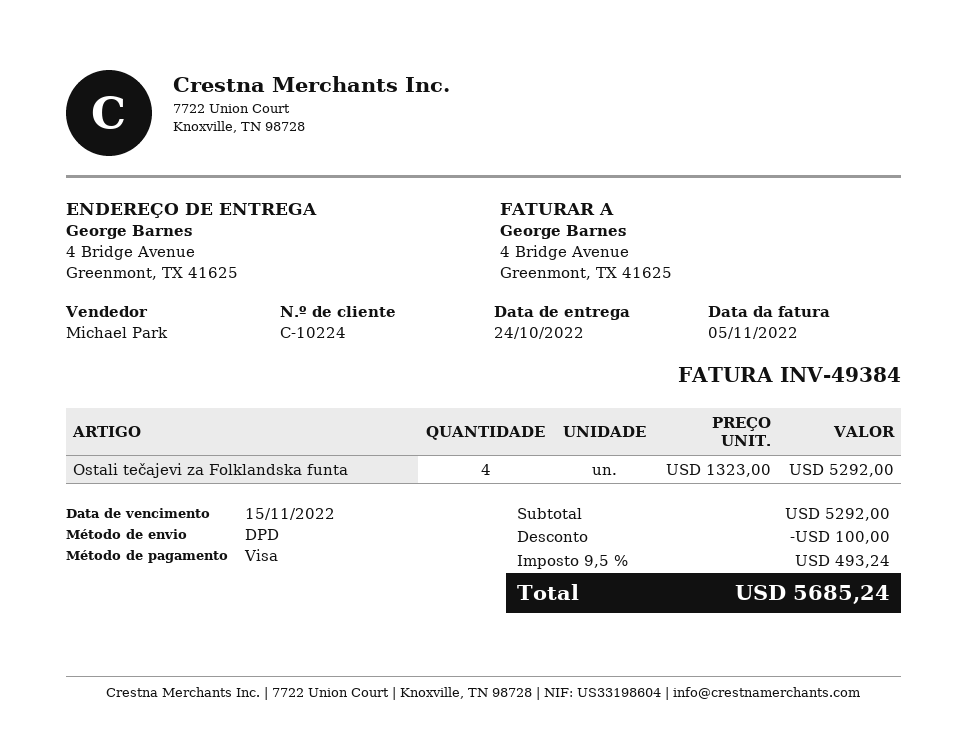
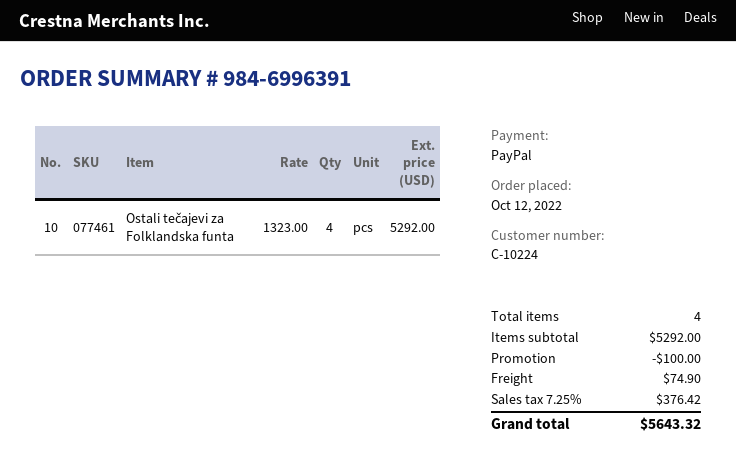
payment method: Visa -> PayPal
shipping: none -> 74.90
tax: 9.5% = 493.24 -> 7.25% = 376.42
total: 5685.24 -> 5643.32

